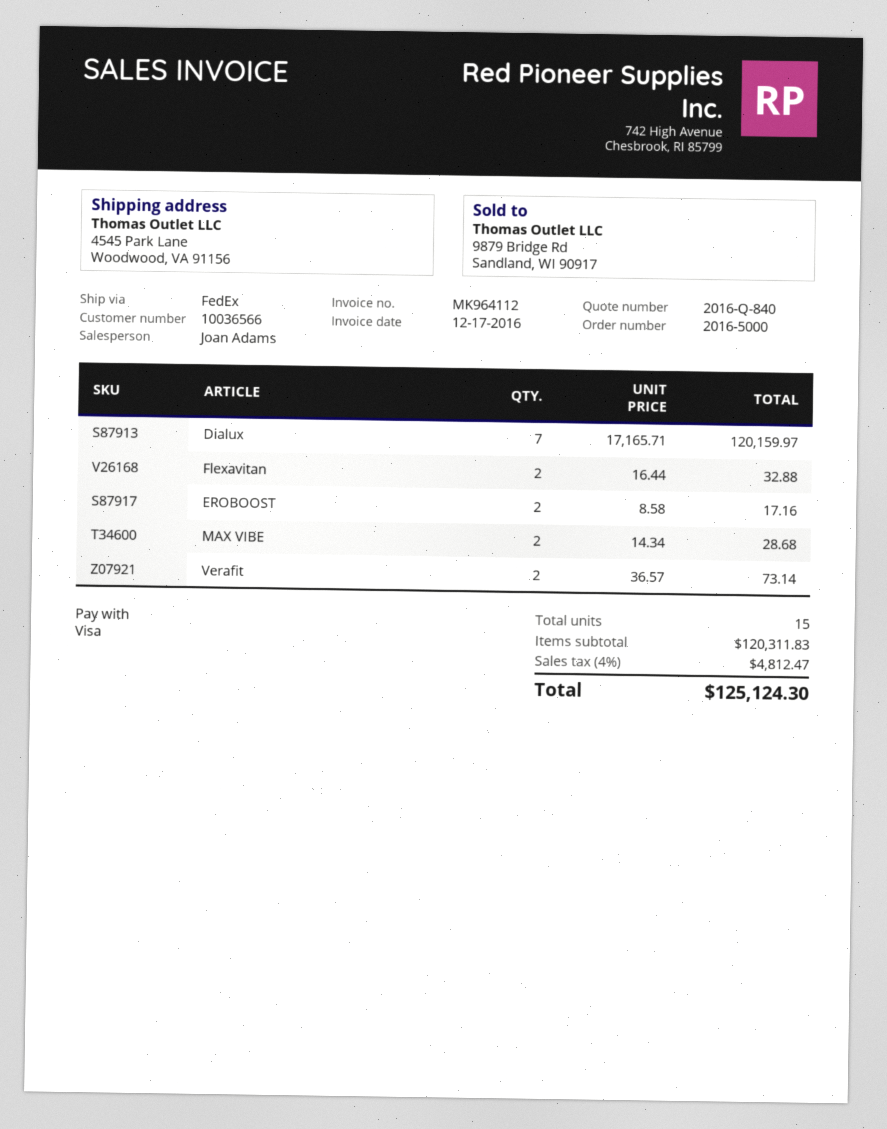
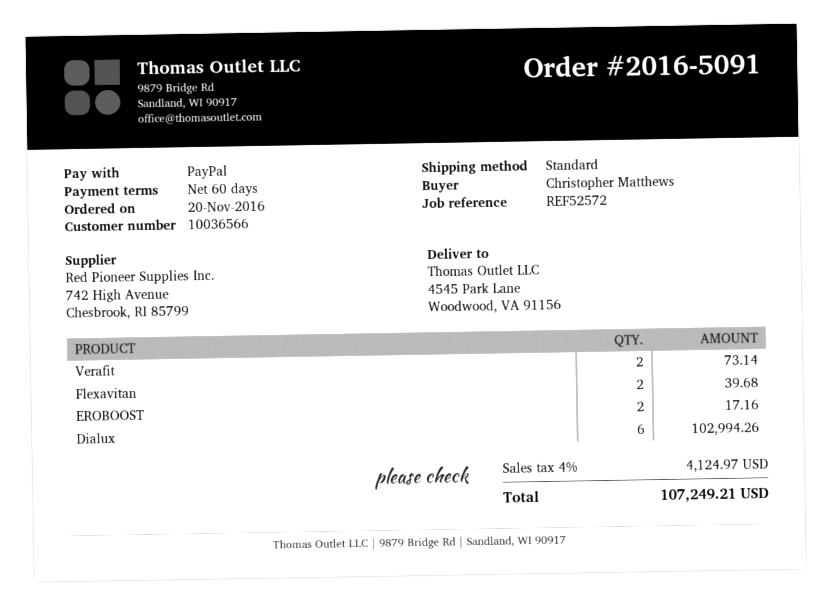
order number: 2016-5000 -> 2016-5091
payment method: Visa -> PayPal
shipping method: FedEx -> standard
Dialux: 7 for 120159.97 -> 6 for 102994.26
Flexavitan: 2 for 32.88 -> 2 for 39.68
MAX VIBE: 2 for 28.68 -> none
tax: 4% = 4812.47 -> 4% = 4124.97
total: 125124.30 -> 107249.21

